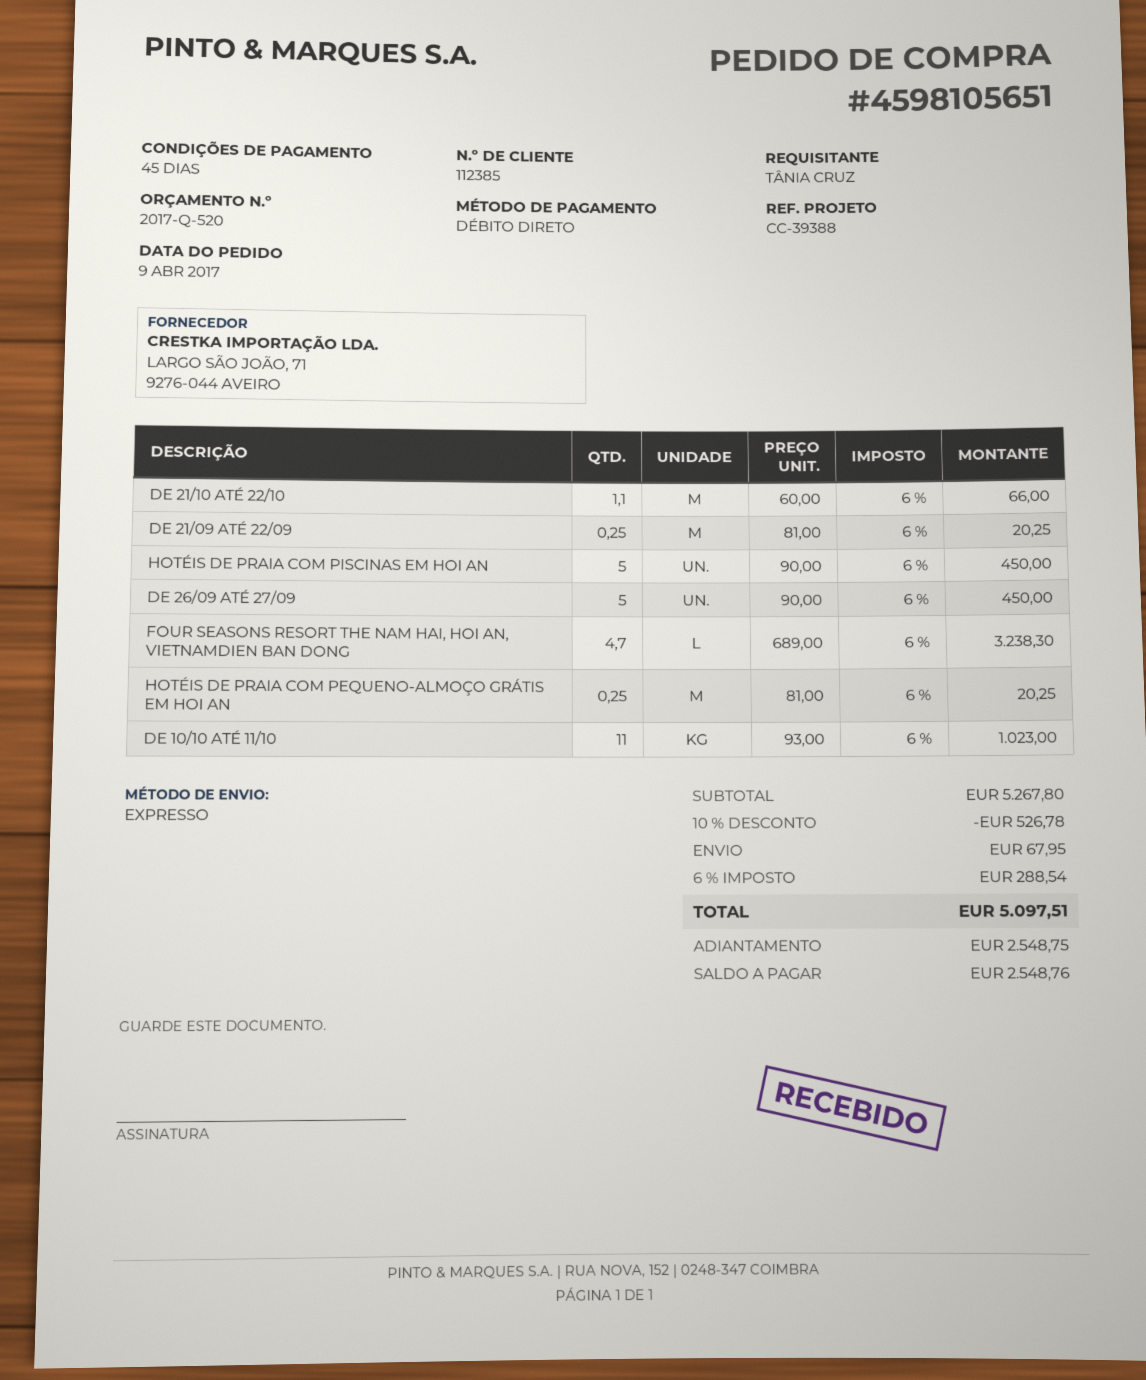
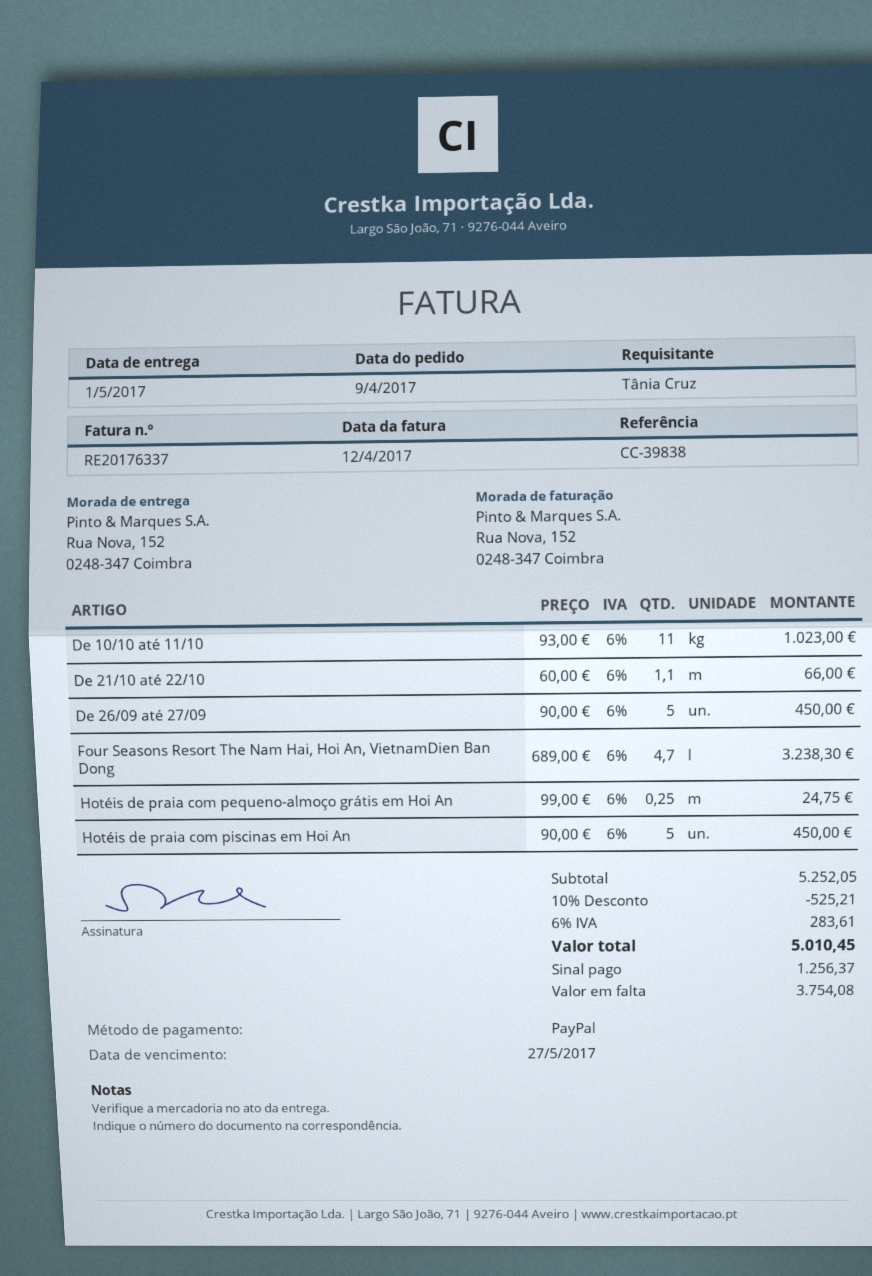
reference: CC-39388 -> CC-39838
payment method: direct debit -> PayPal
DE 21/09 ATÉ 22/09: 0.25 x 81.00 = 20.25 -> none
HOTÉIS DE PRAIA COM PEQUENO-ALMOÇO GRÁTIS EM HOI AN: 0.25 x 81.00 = 20.25 -> 0.25 x 99.00 = 24.75
subtotal: 5267.80 -> 5252.05
discount: 10% = 526.78 -> 10% = 525.21
shipping: 67.95 -> none
tax: 6% = 288.54 -> 6% = 283.61
total: 5097.51 -> 5010.45
deposit: 2548.75 -> 1256.37
balance: 2548.76 -> 3754.08

